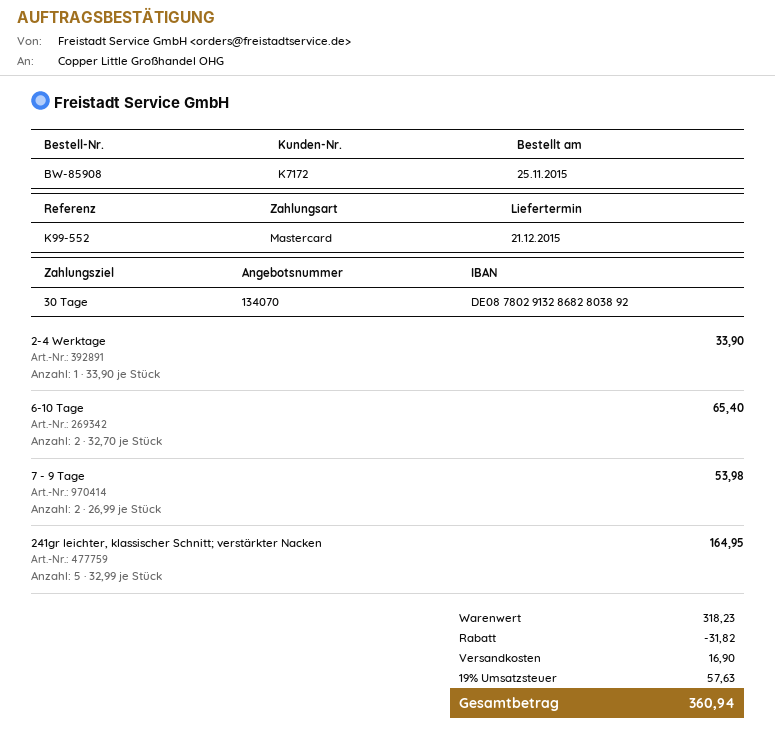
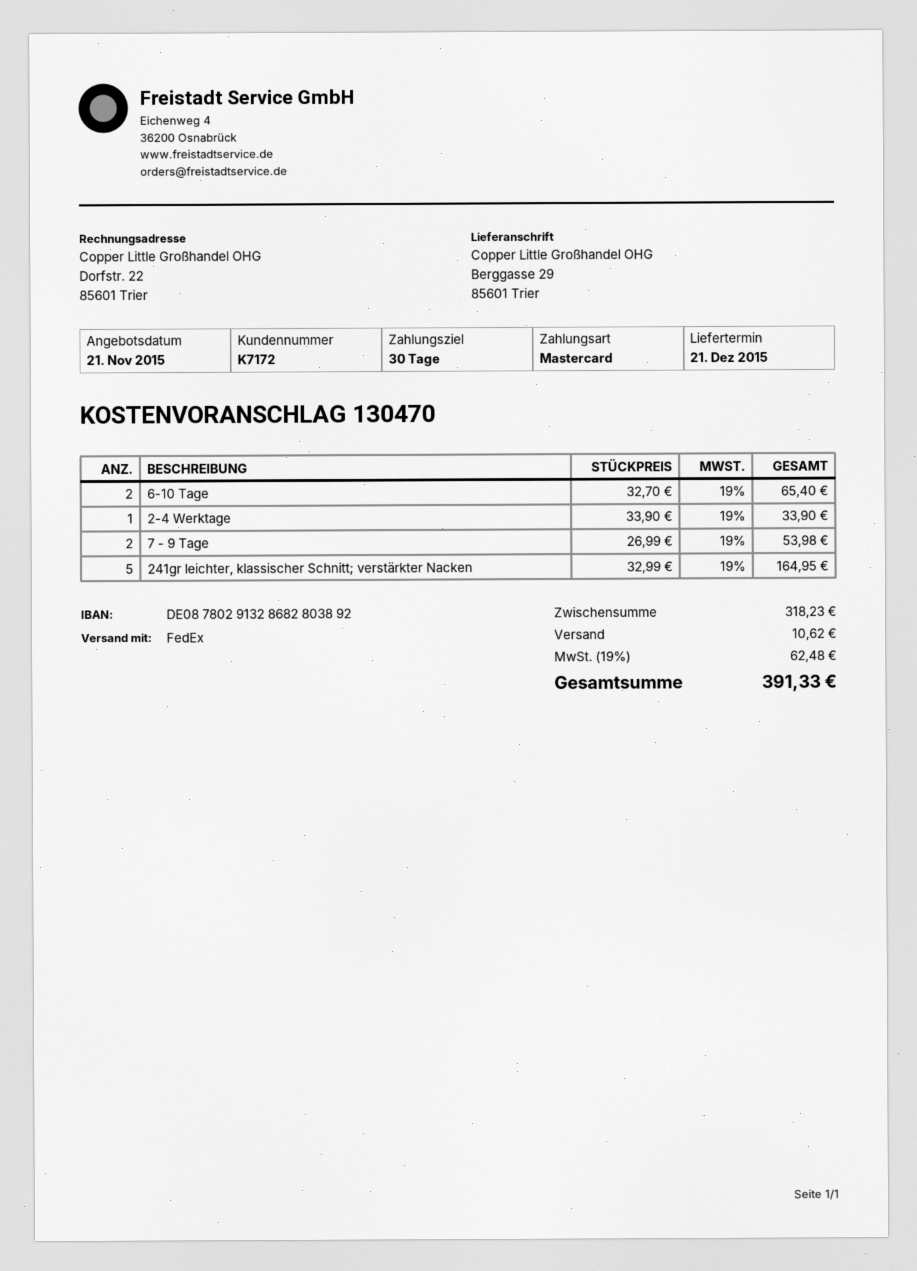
quote number: 134070 -> 130470
discount: 31.82 -> none
shipping: 16.90 -> 10.62
tax: 19% = 57.63 -> 19% = 62.48
total: 360.94 -> 391.33

